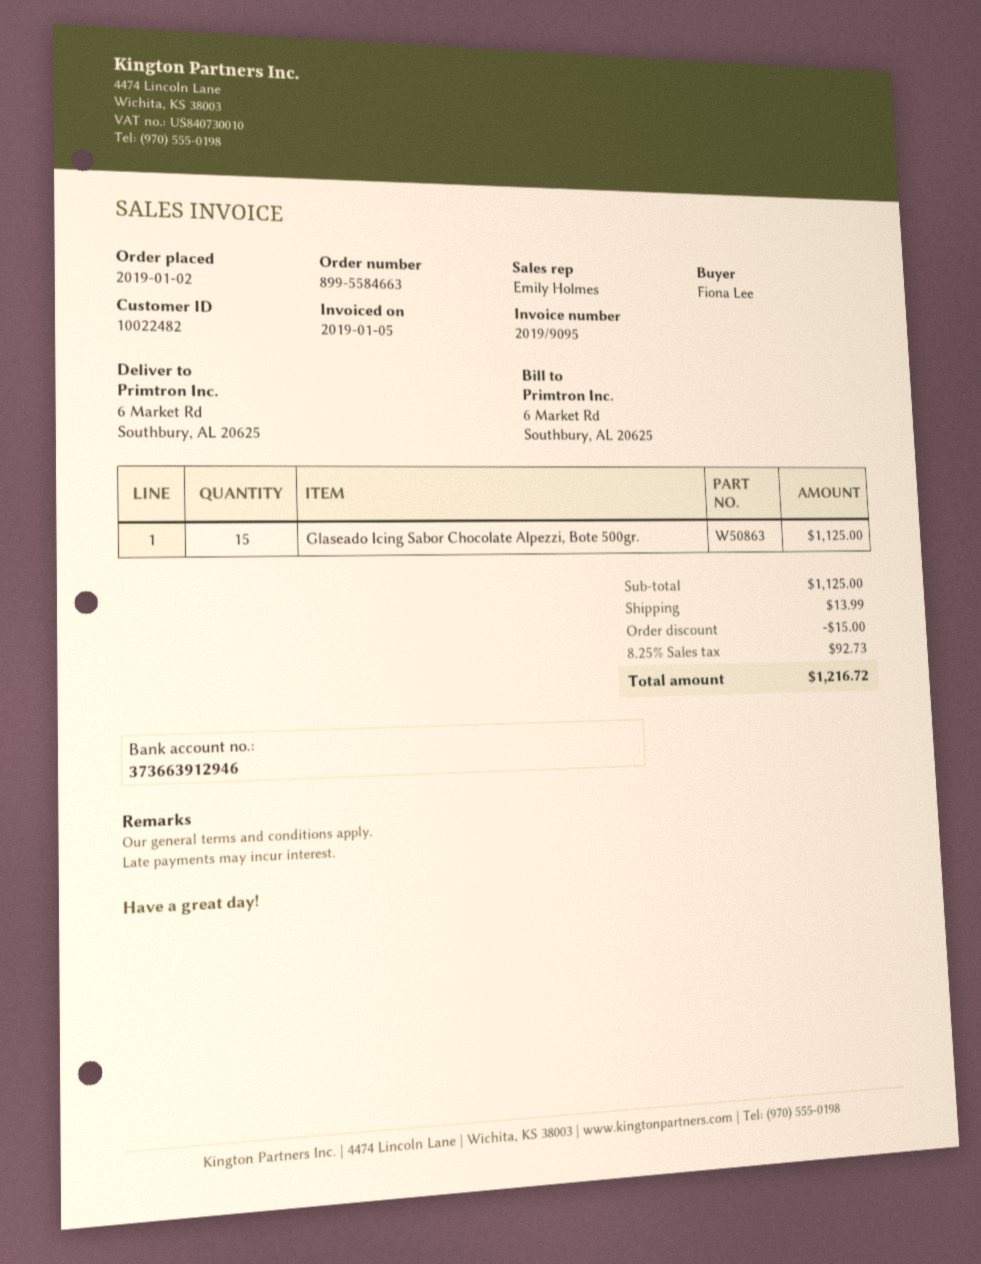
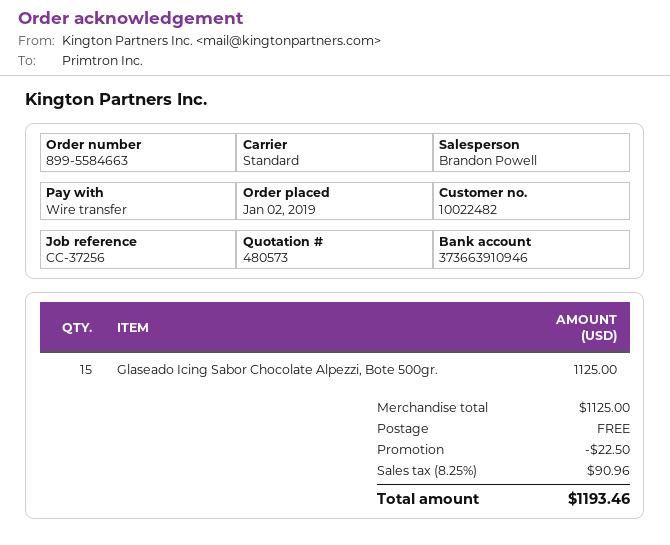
sales rep: Emily Holmes -> Brandon Powell
bank account: 373663912946 -> 373663910946
discount: 15.00 -> 22.50
shipping: 13.99 -> 0.00
tax: 8.25% = 92.73 -> 8.25% = 90.96
total: 1216.72 -> 1193.46

